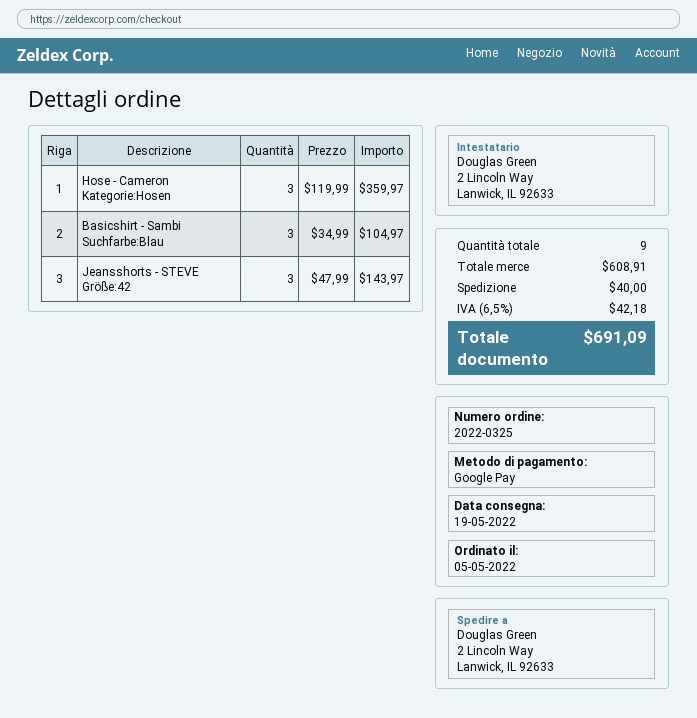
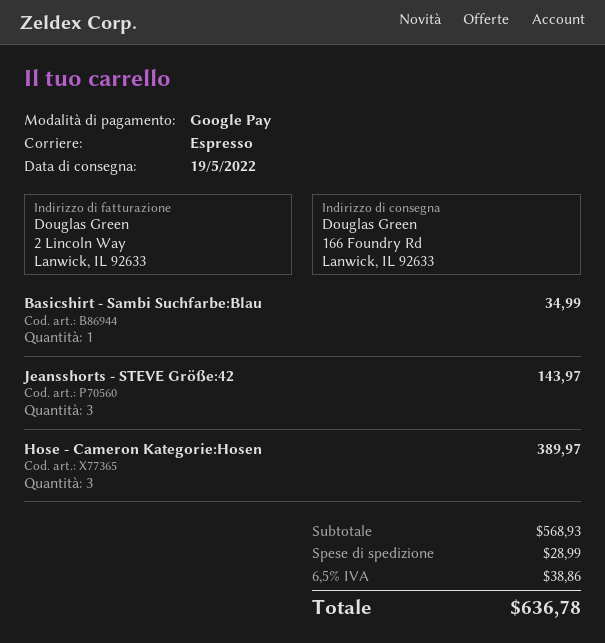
ship to: 2 Lincoln Way, Lanwick, IL 92633 -> 166 Foundry Rd, Lanwick, IL 92633
Hose - Cameron Kategorie:Hosen: 3 for 359.97 -> 3 for 389.97
Basicshirt - Sambi Suchfarbe:Blau: 3 for 104.97 -> 1 for 34.99
subtotal: 608.91 -> 568.93
shipping: 40.00 -> 28.99
tax: 6.5% = 42.18 -> 6.5% = 38.86
total: 691.09 -> 636.78

